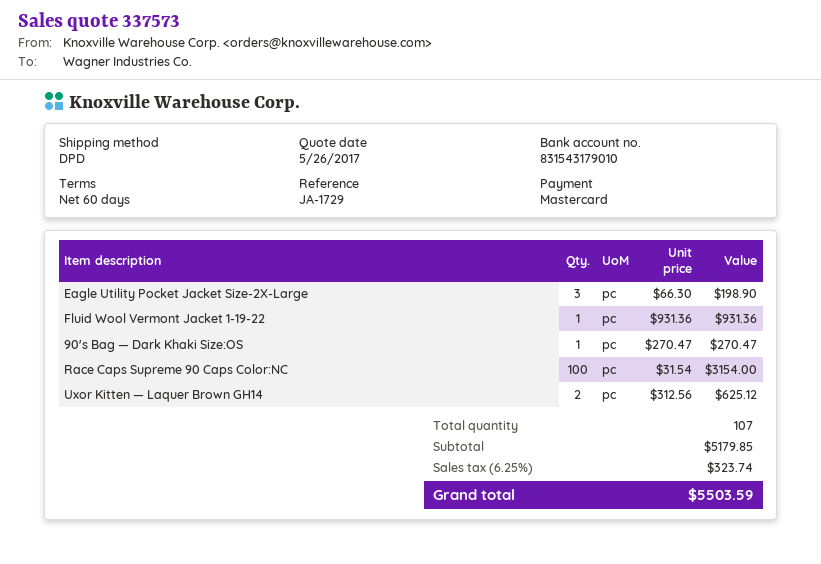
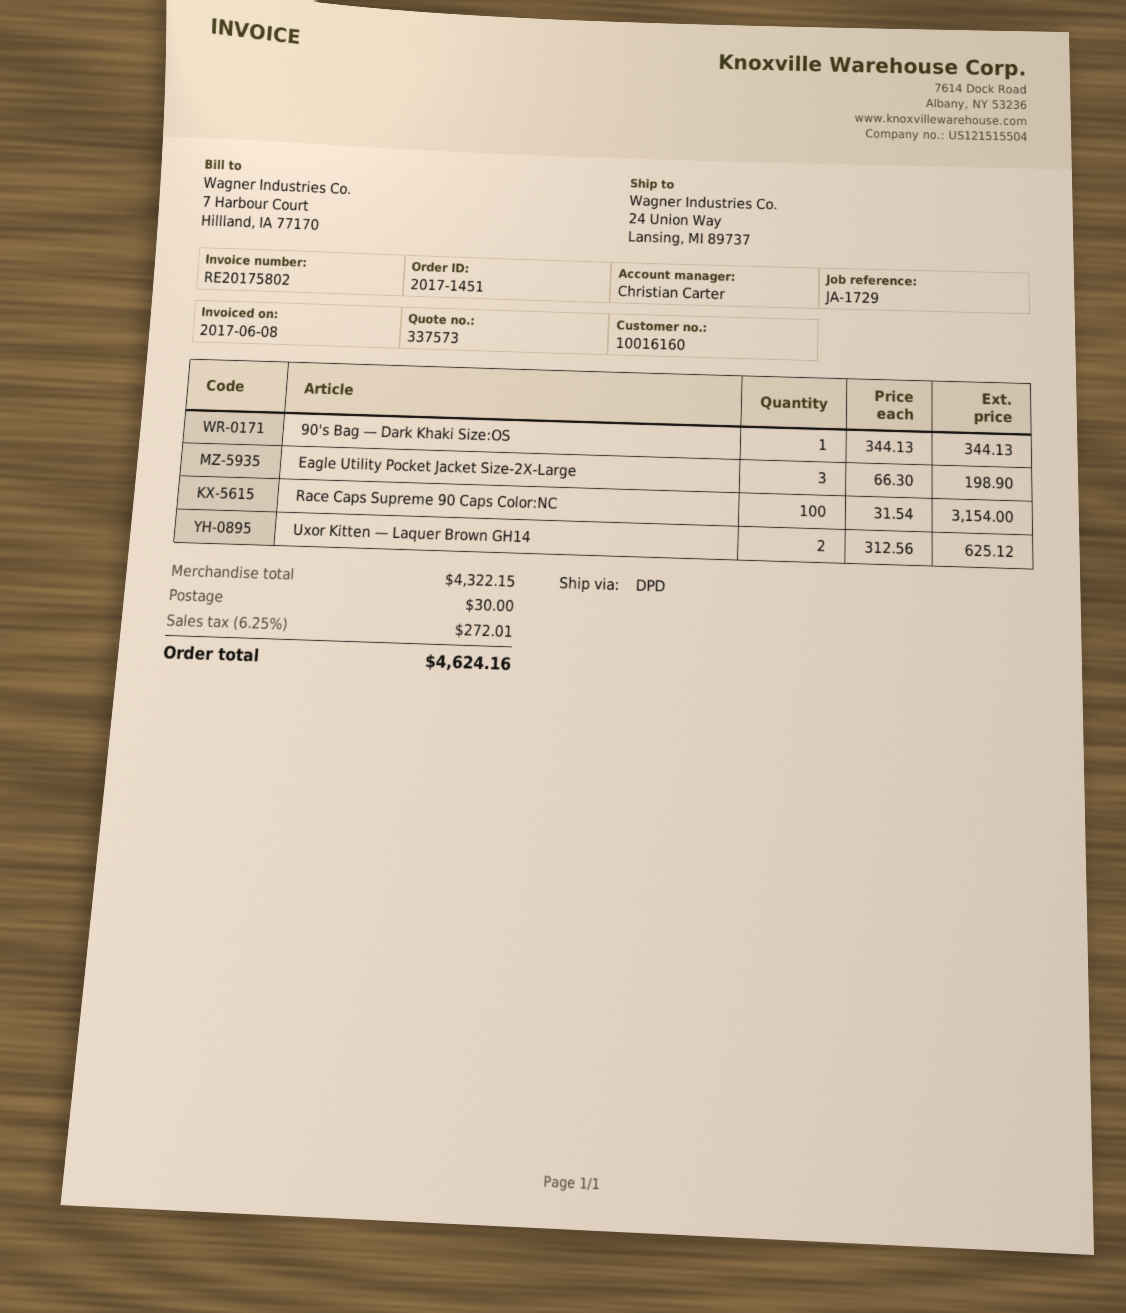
Fluid Wool Vermont Jacket 1-19-22: 1 x 931.36 = 931.36 -> none
90's Bag — Dark Khaki Size:OS: 1 x 270.47 = 270.47 -> 1 x 344.13 = 344.13
subtotal: 5179.85 -> 4322.15
shipping: none -> 30.00
tax: 6.25% = 323.74 -> 6.25% = 272.01
total: 5503.59 -> 4624.16

